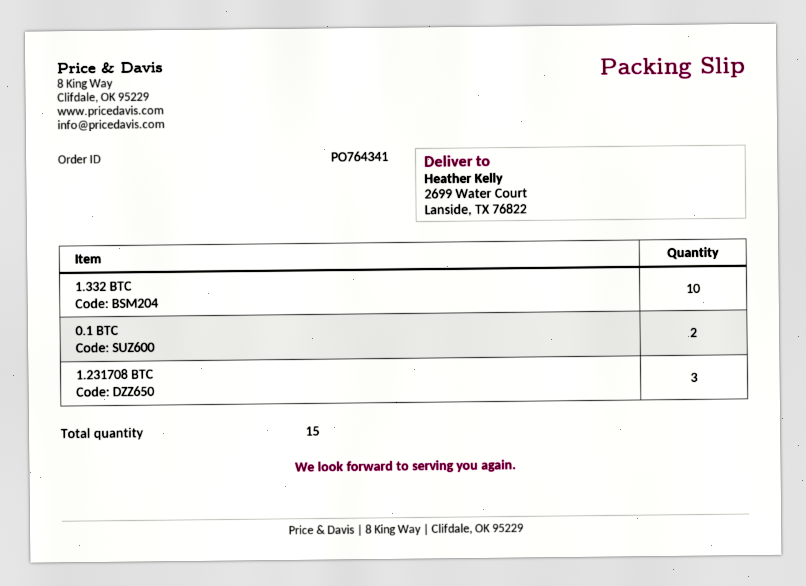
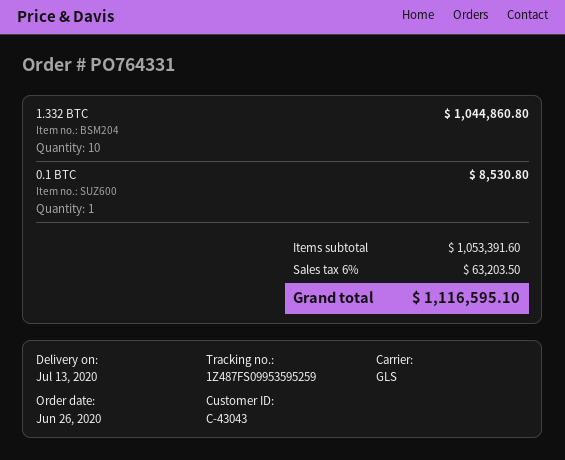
order number: PO764341 -> PO764331
0.1 BTC: 2 -> 1
1.231708 BTC: 3 -> none

